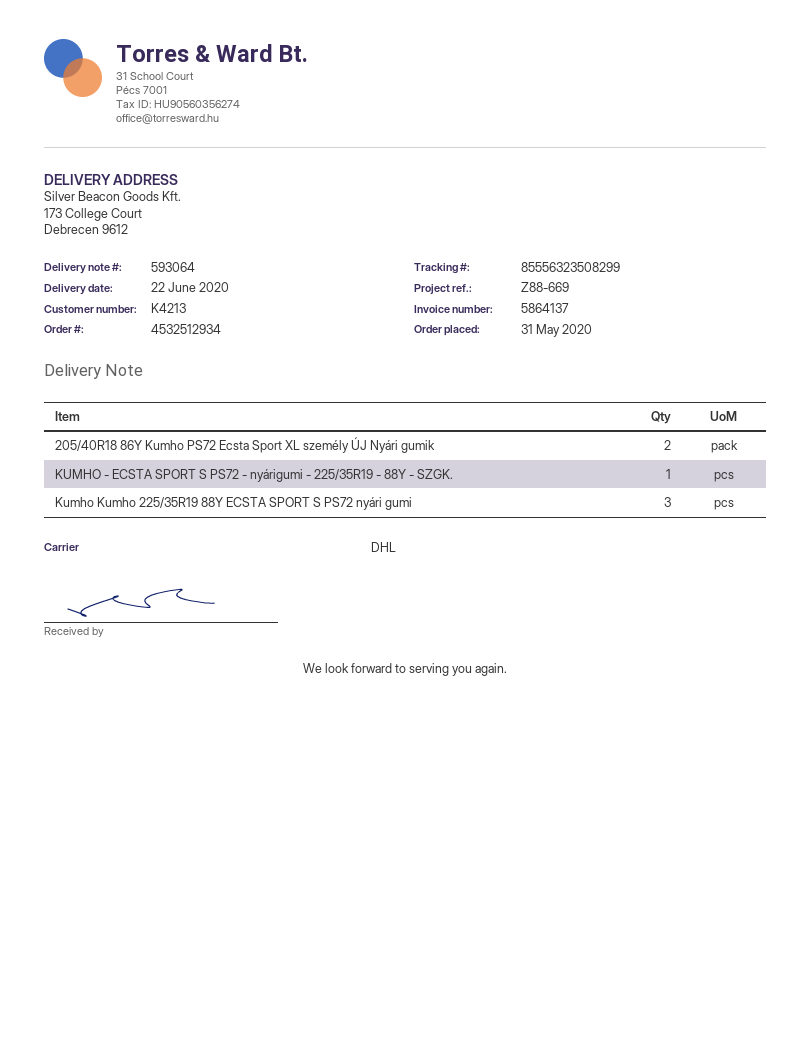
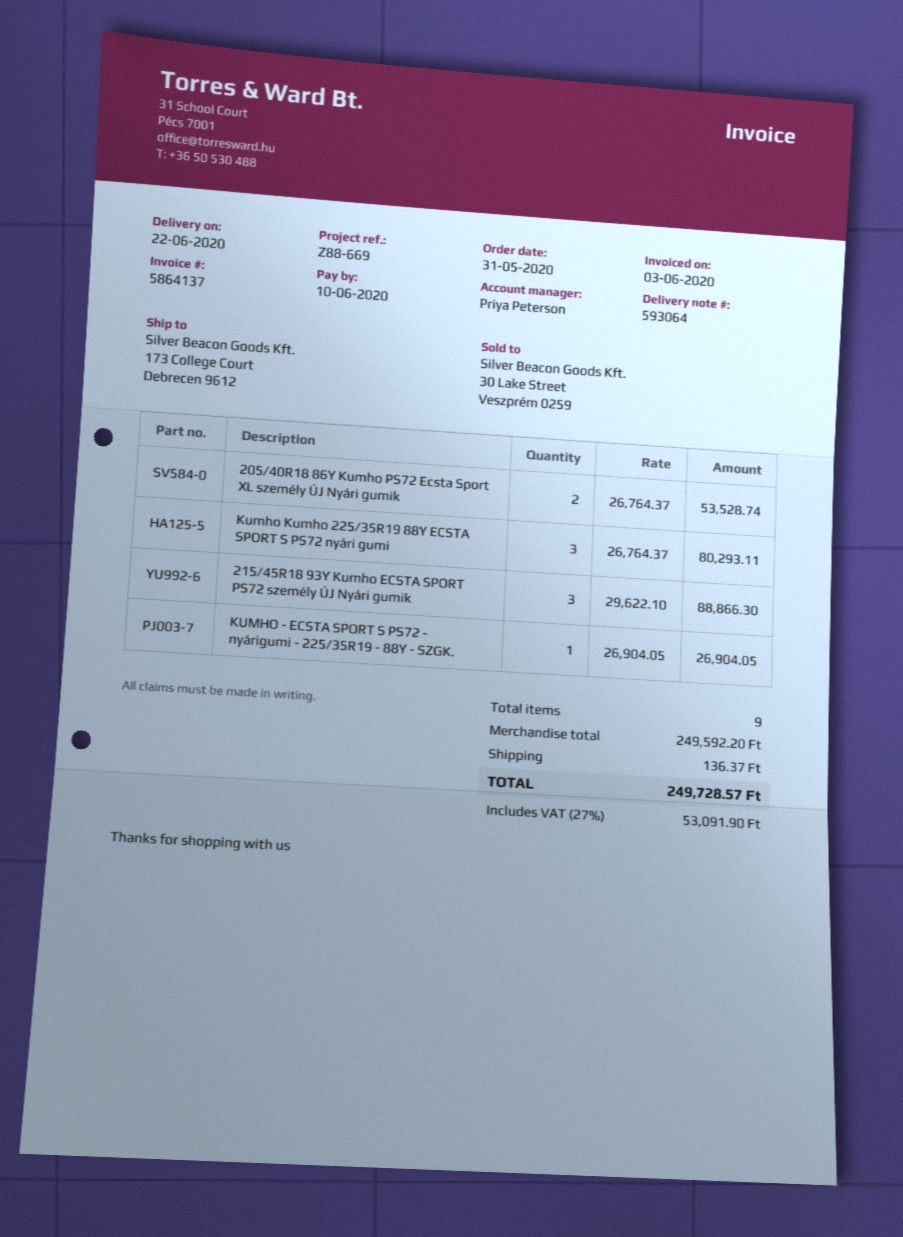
215/45R18 93Y Kumho ECSTA SPORT PS72 személy ÚJ Nyári gumik: none -> 3

